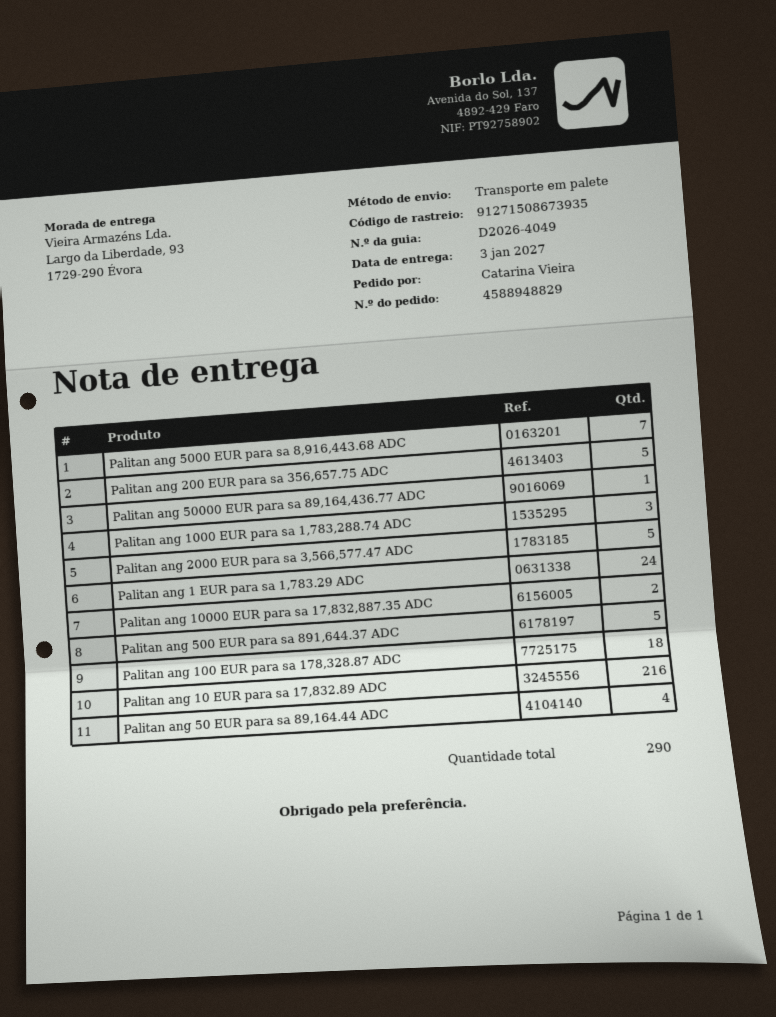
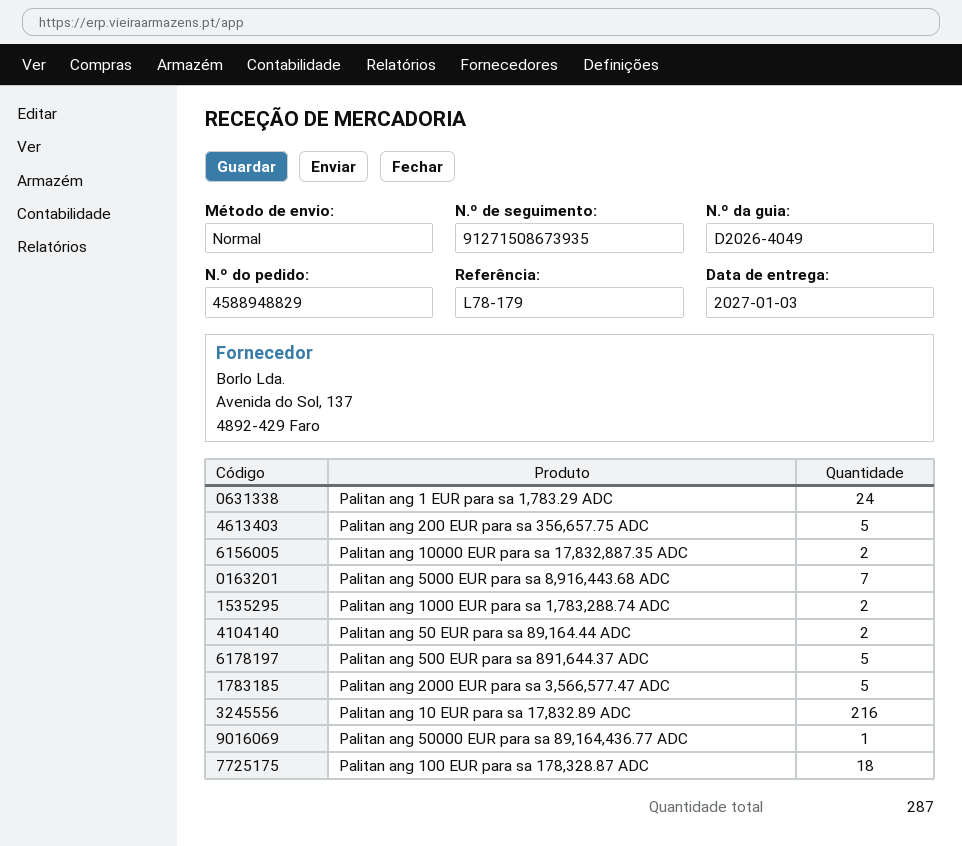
shipping method: pallet freight -> standard
Palitan ang 1000 EUR para sa 1,783,288.74 ADC: 3 -> 2
Palitan ang 50 EUR para sa 89,164.44 ADC: 4 -> 2
total quantity: 290 -> 287

